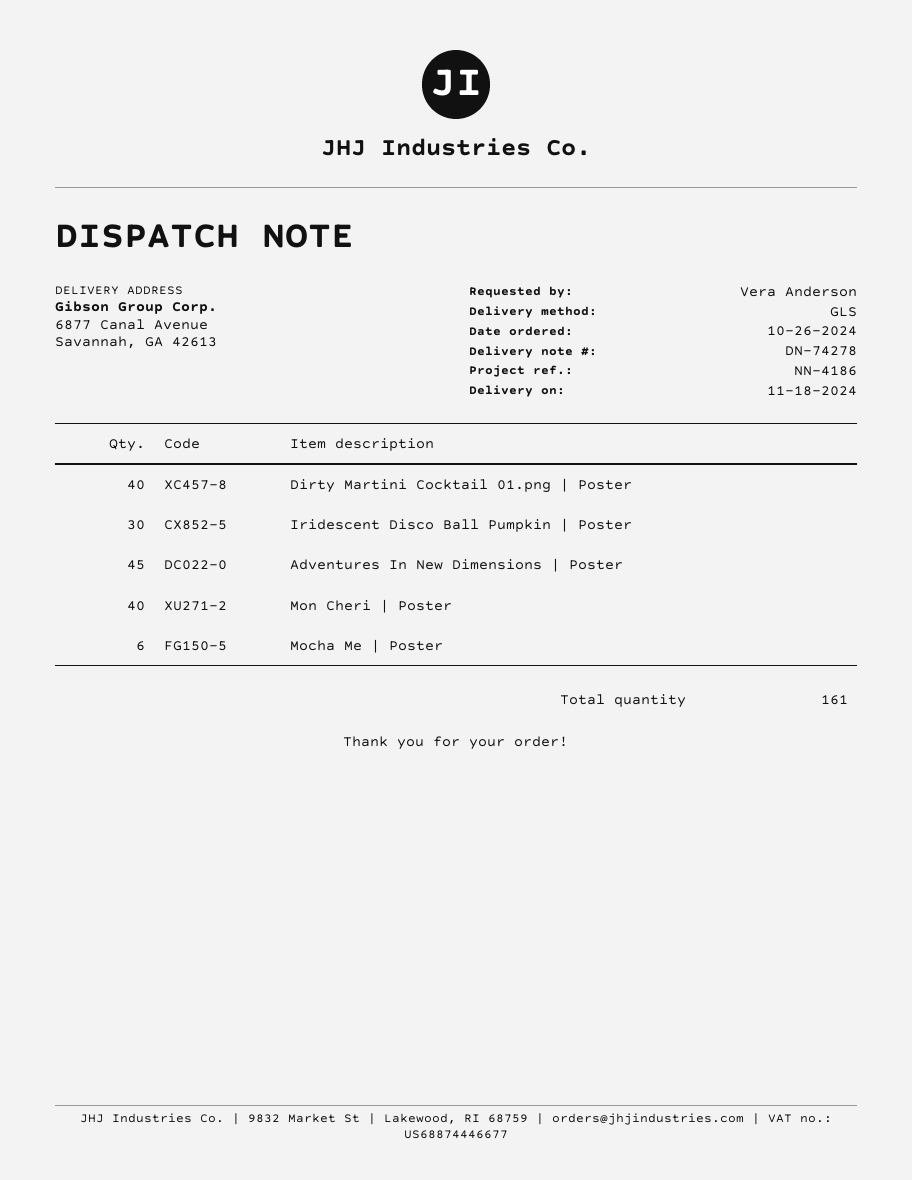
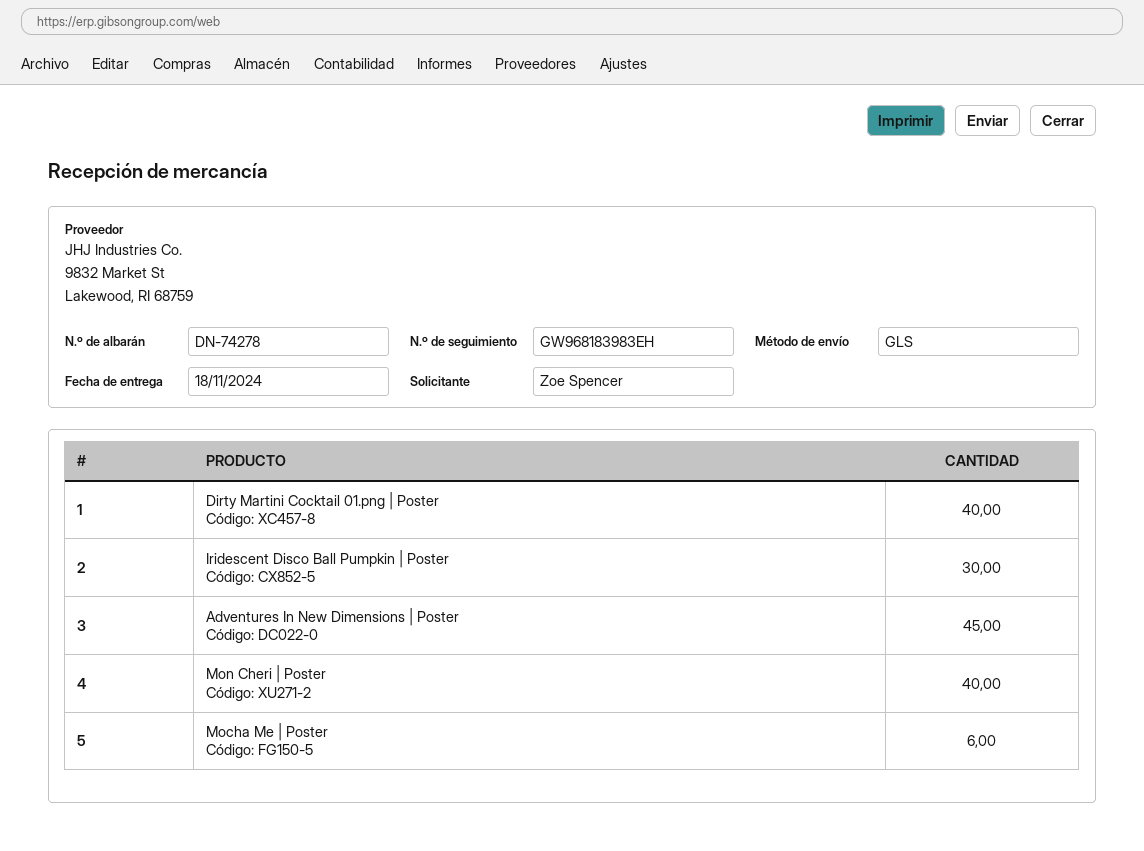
ordered by: Vera Anderson -> Zoe Spencer

